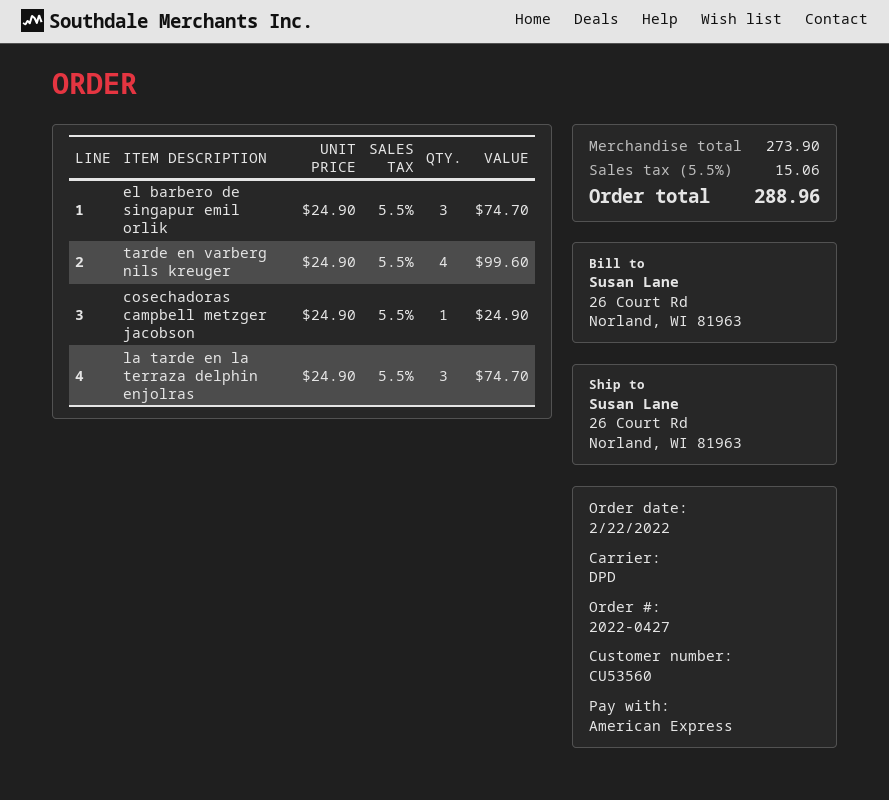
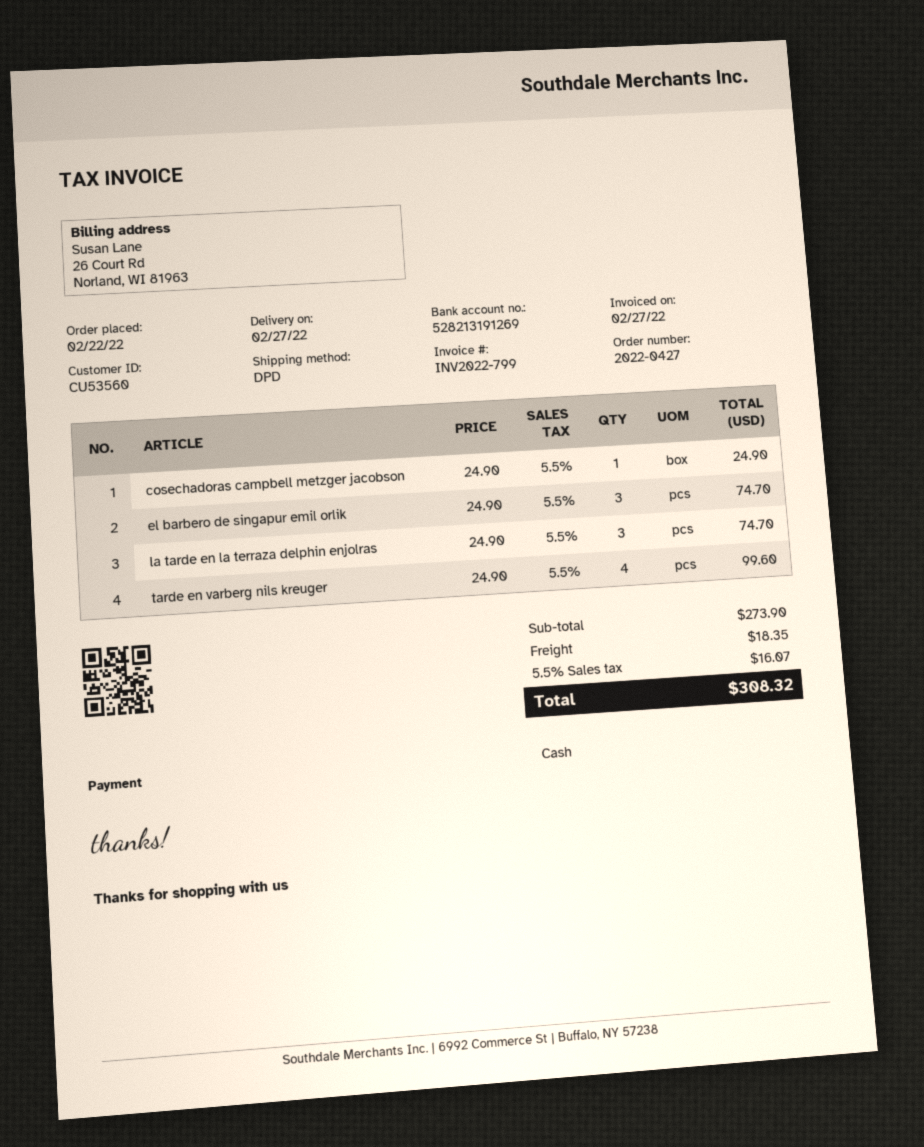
payment method: American Express -> cash
shipping: none -> 18.35
tax: 5.5% = 15.06 -> 5.5% = 16.07
total: 288.96 -> 308.32

